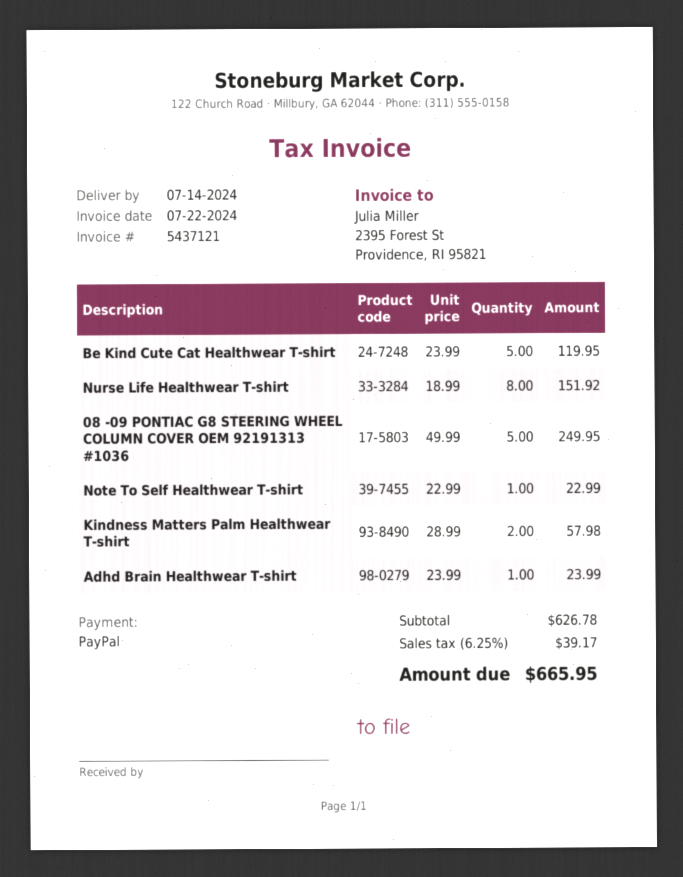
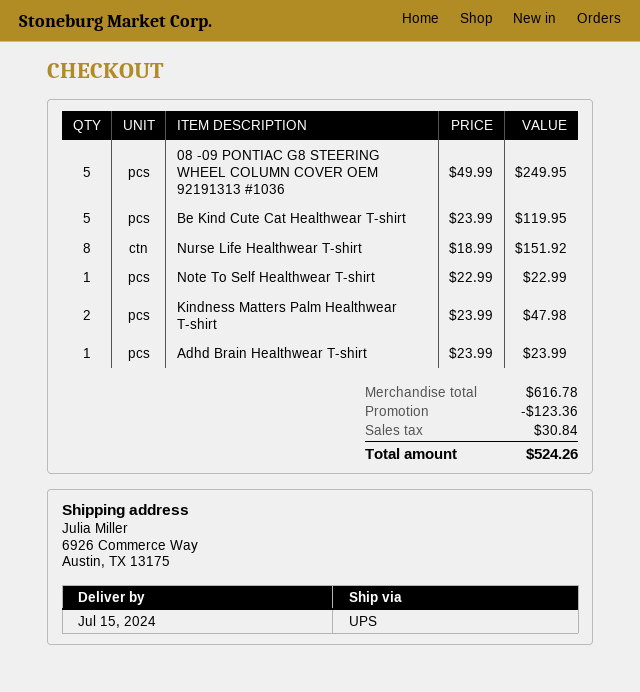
delivery date: 2024-07-14 -> 2024-07-15
Kindness Matters Palm Healthwear T-shirt: 2 x 28.99 = 57.98 -> 2 x 23.99 = 47.98
subtotal: 626.78 -> 616.78
discount: none -> 123.36
tax: 39.17 -> 30.84
total: 665.95 -> 524.26

